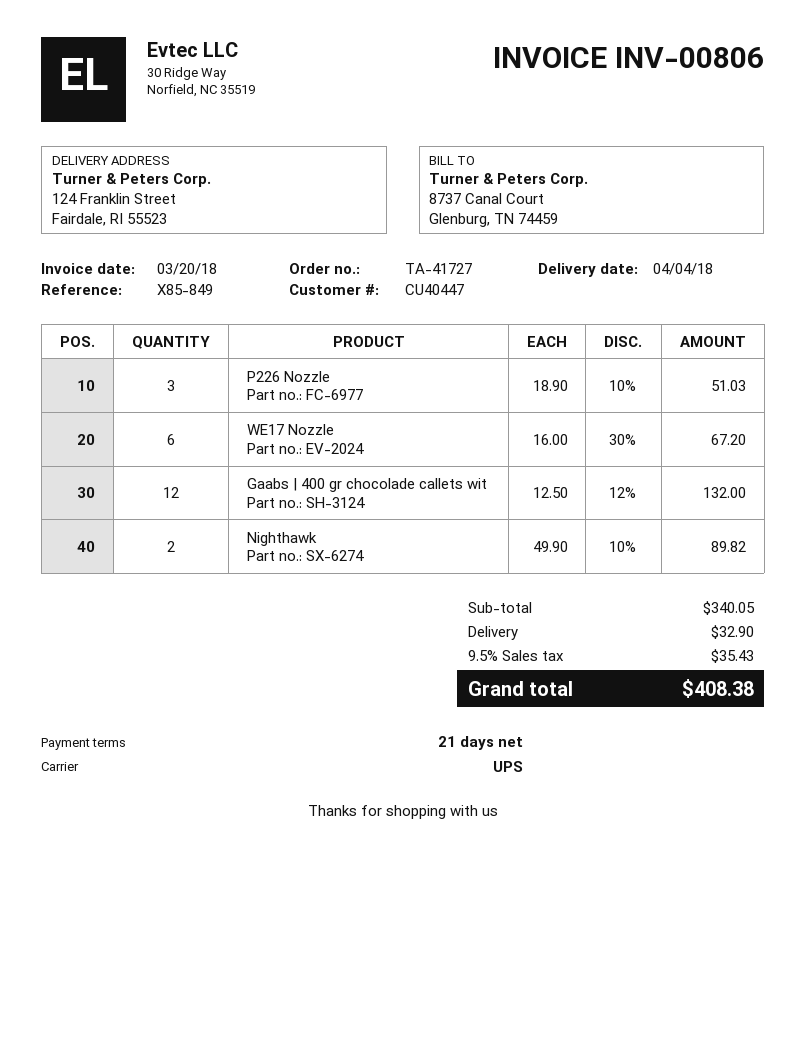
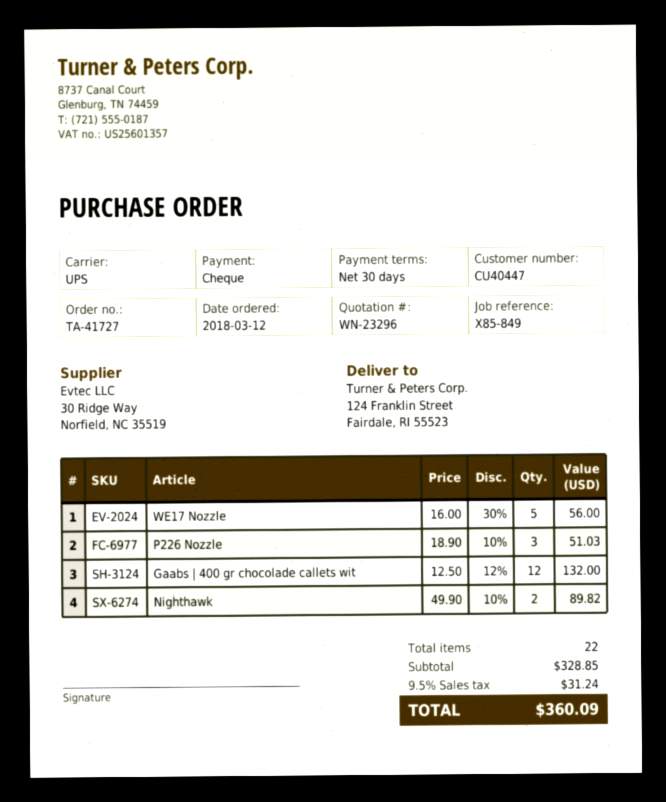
payment terms: 21 days -> 30 days
WE17 Nozzle: 6 x 16.00 - 30% = 67.20 -> 5 x 16.00 - 30% = 56.00
subtotal: 340.05 -> 328.85
shipping: 32.90 -> none
tax: 9.5% = 35.43 -> 9.5% = 31.24
total: 408.38 -> 360.09

